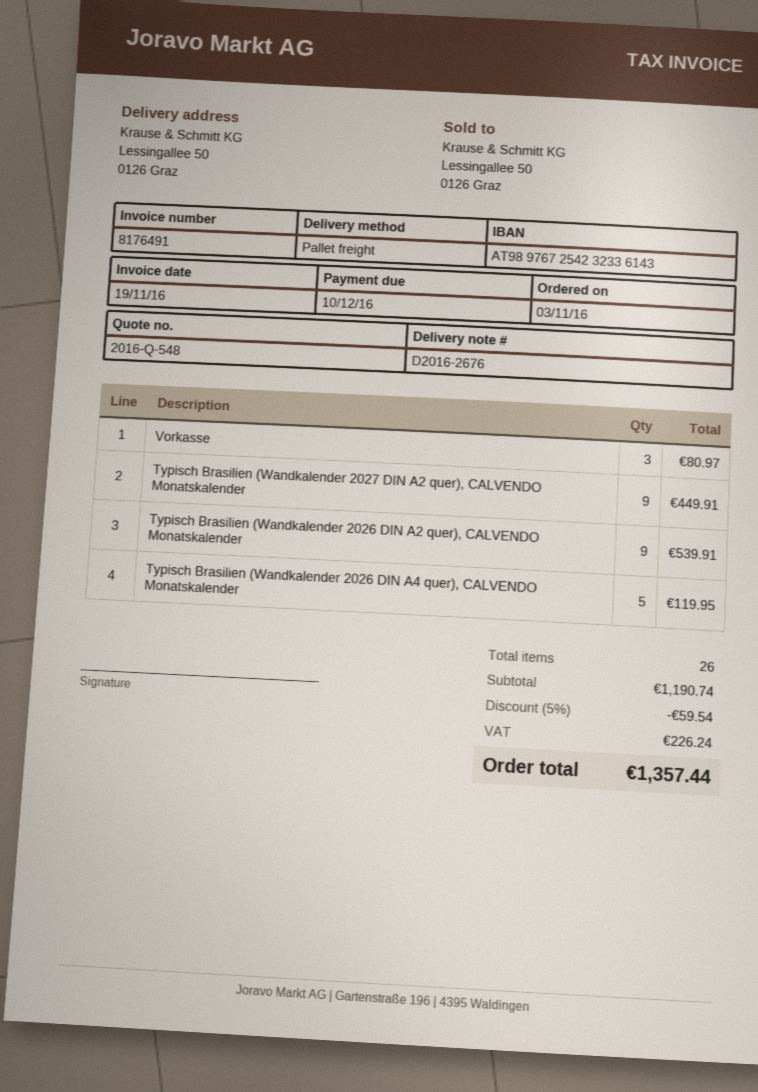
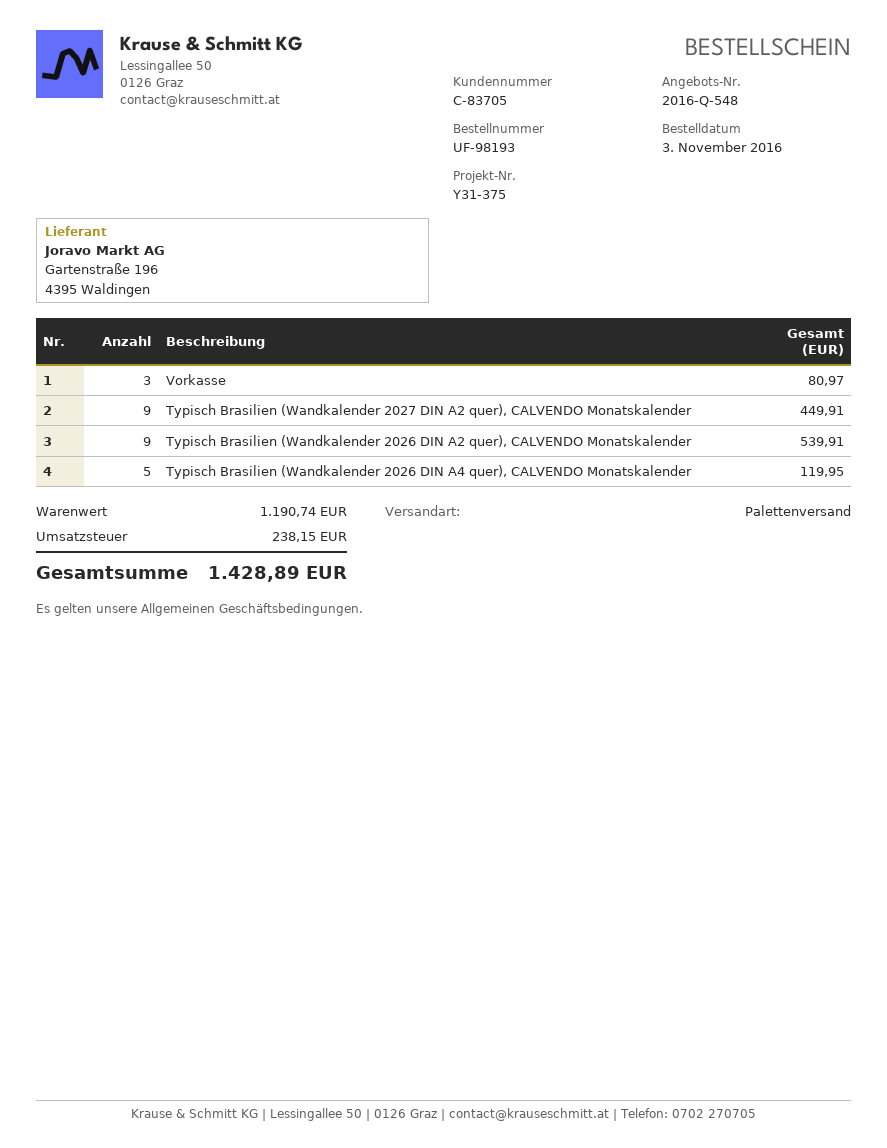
discount: 5% = 59.54 -> none
tax: 226.24 -> 238.15
total: 1357.44 -> 1428.89

